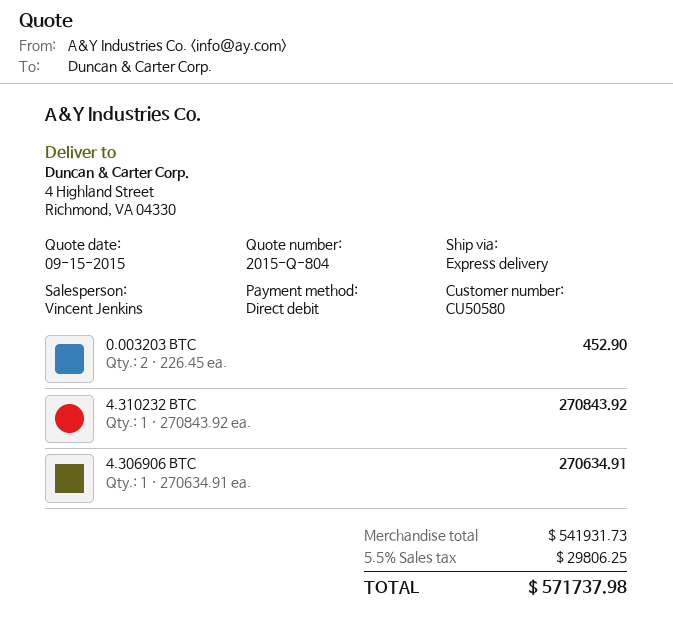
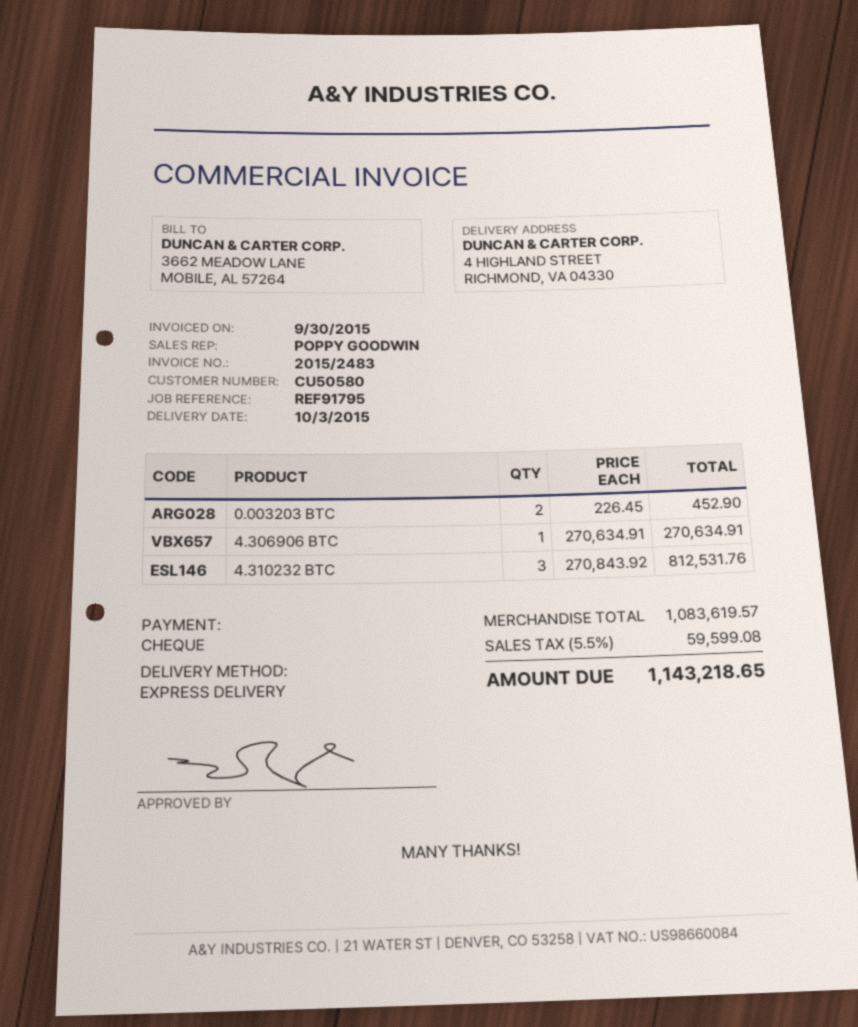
sales rep: Vincent Jenkins -> POPPY GOODWIN
payment method: direct debit -> cheque
4.310232 BTC: 1 x 270843.92 = 270843.92 -> 3 x 270843.92 = 812531.76
subtotal: 541931.73 -> 1083619.57
tax: 5.5% = 29806.25 -> 5.5% = 59599.08
total: 571737.98 -> 1143218.65

